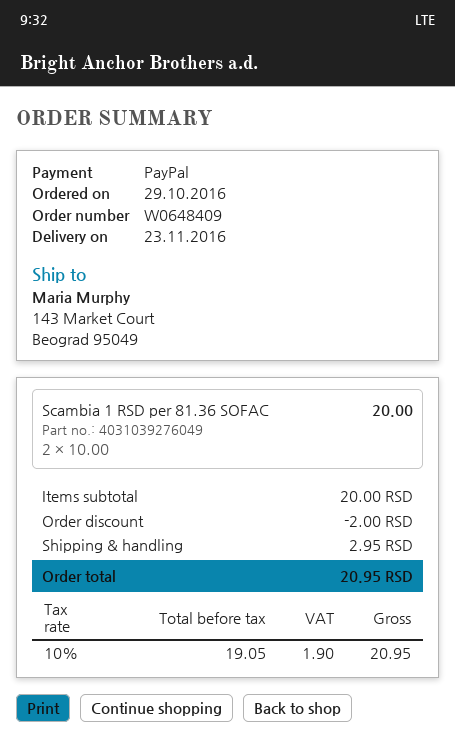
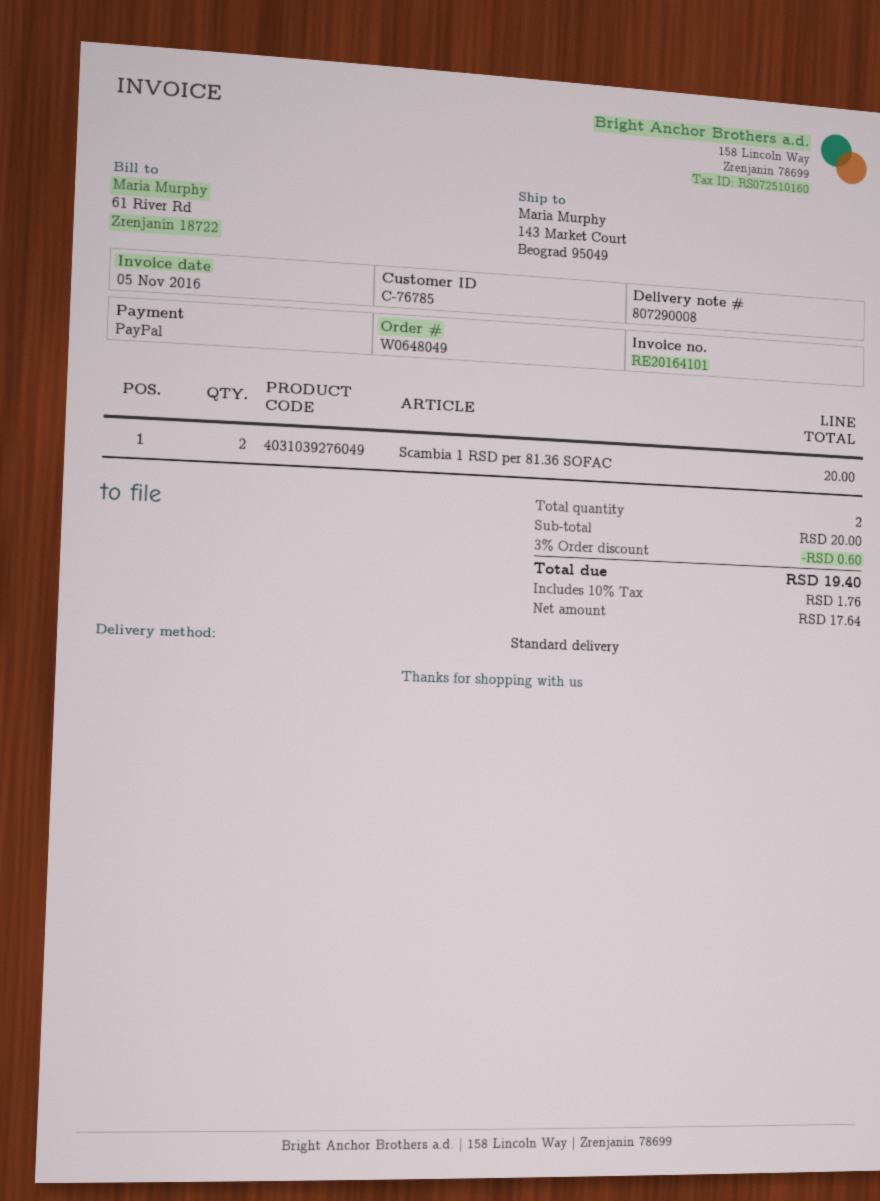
order number: W0648409 -> W0648049
discount: 2.00 -> 0.60
shipping: 2.95 -> none
net: 19.05 -> 17.64
tax: 10% = 1.90 -> 10% = 1.76
total: 20.95 -> 19.40

